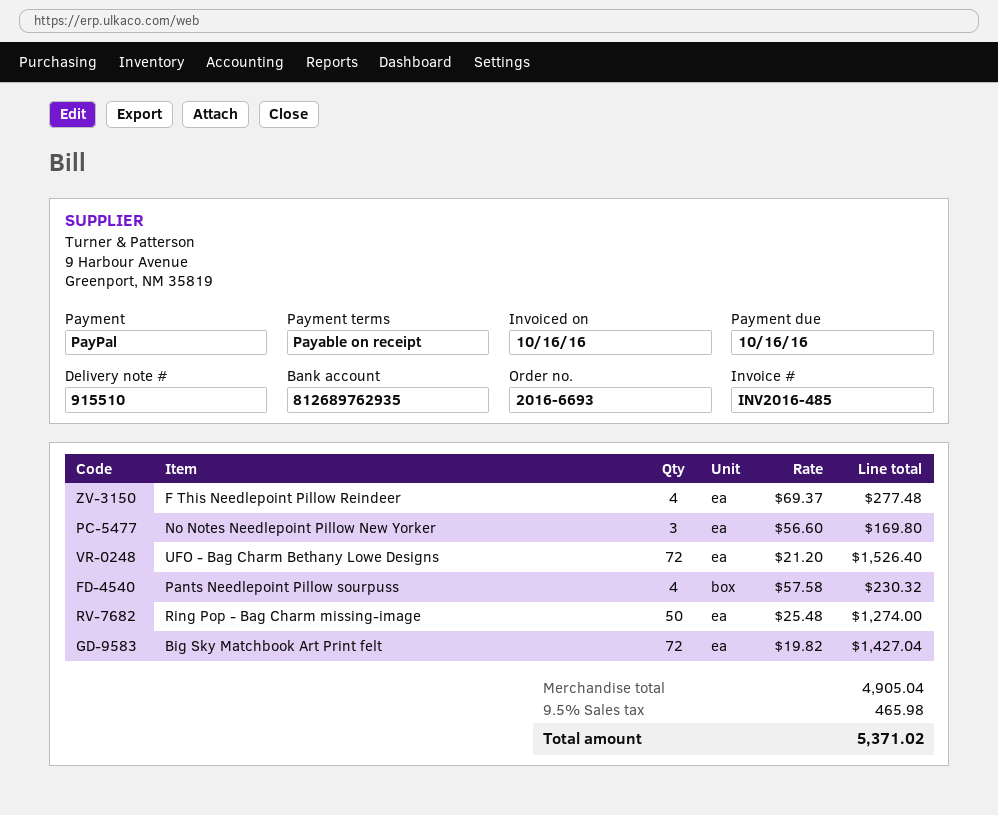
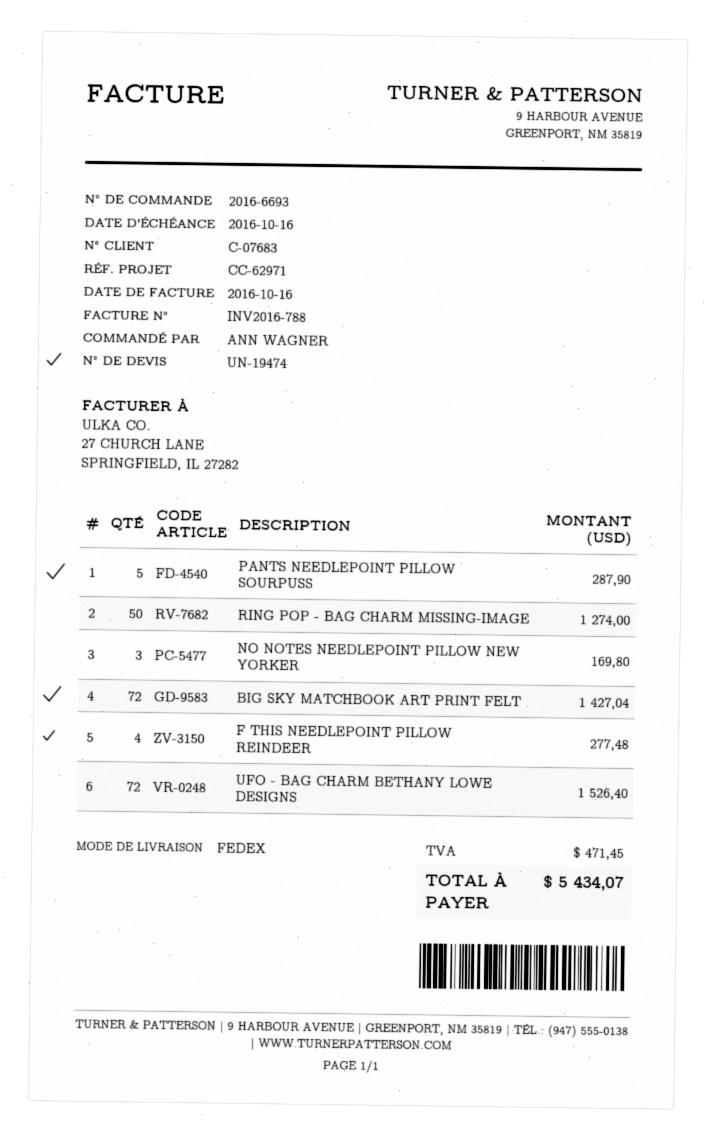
invoice number: INV2016-485 -> INV2016-788
Pants Needlepoint Pillow sourpuss: 4 for 230.32 -> 5 for 287.90
tax: 465.98 -> 471.45
total: 5371.02 -> 5434.07

